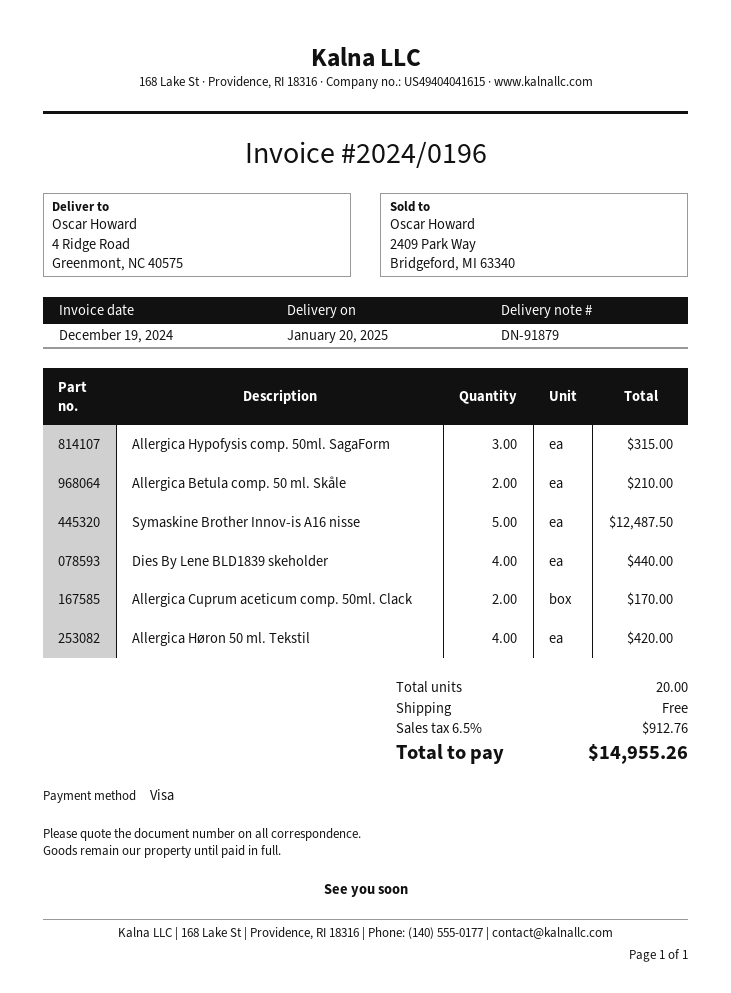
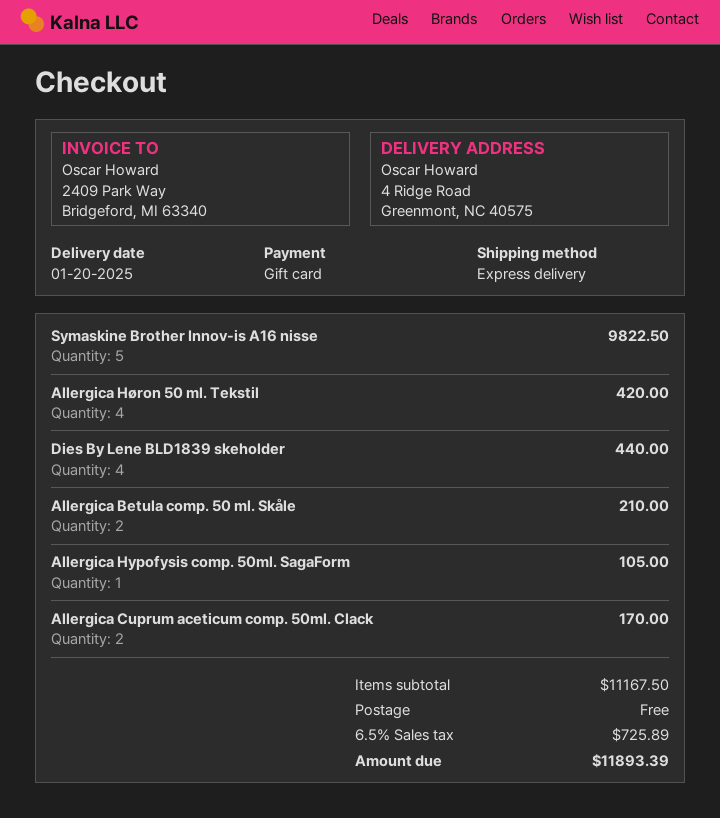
payment method: Visa -> gift card
Allergica Hypofysis comp. 50ml. SagaForm: 3 for 315.00 -> 1 for 105.00
Symaskine Brother Innov-is A16 nisse: 5 for 12487.50 -> 5 for 9822.50
tax: 6.5% = 912.76 -> 6.5% = 725.89
total: 14955.26 -> 11893.39

